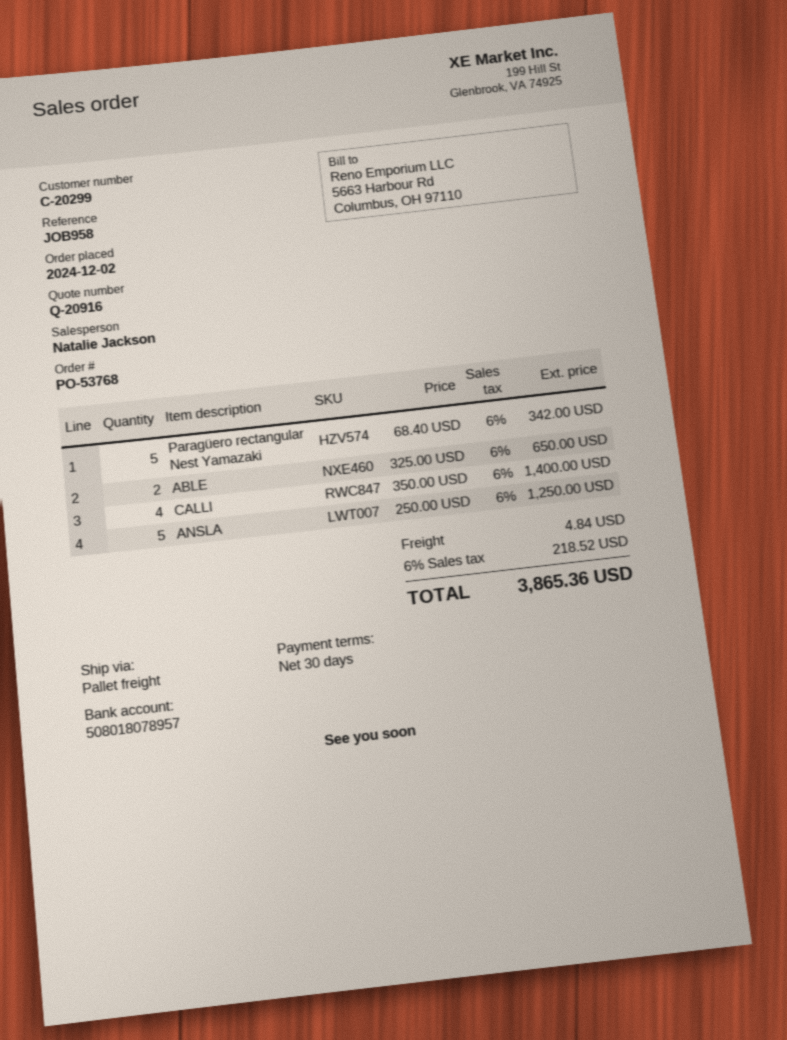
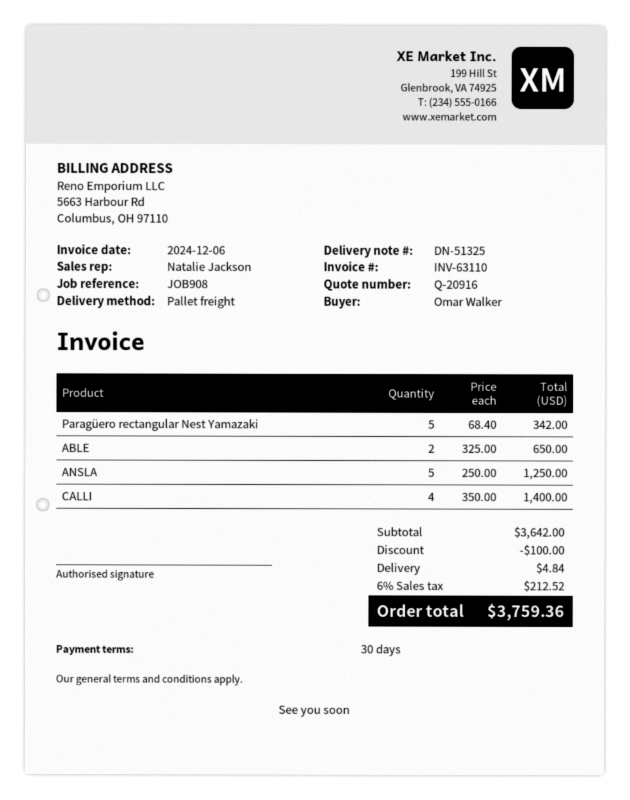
reference: JOB958 -> JOB908
discount: none -> 100.00
tax: 6% = 218.52 -> 6% = 212.52
total: 3865.36 -> 3759.36

